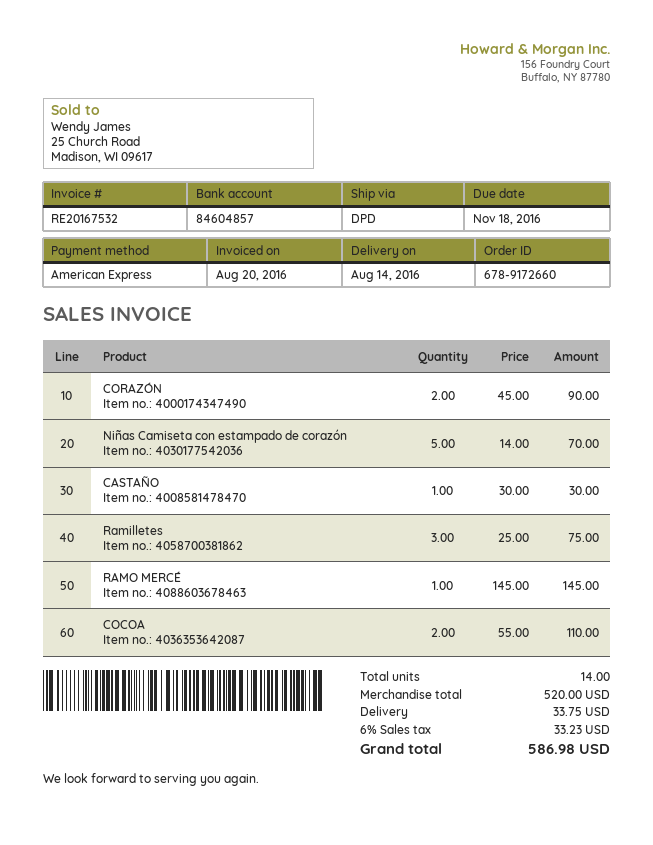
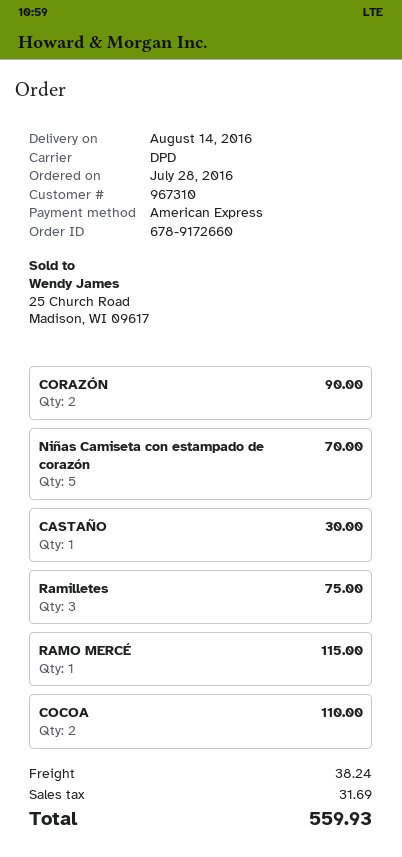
RAMO MERCÉ: 1 for 145.00 -> 1 for 115.00
shipping: 33.75 -> 38.24
tax: 33.23 -> 31.69
total: 586.98 -> 559.93

